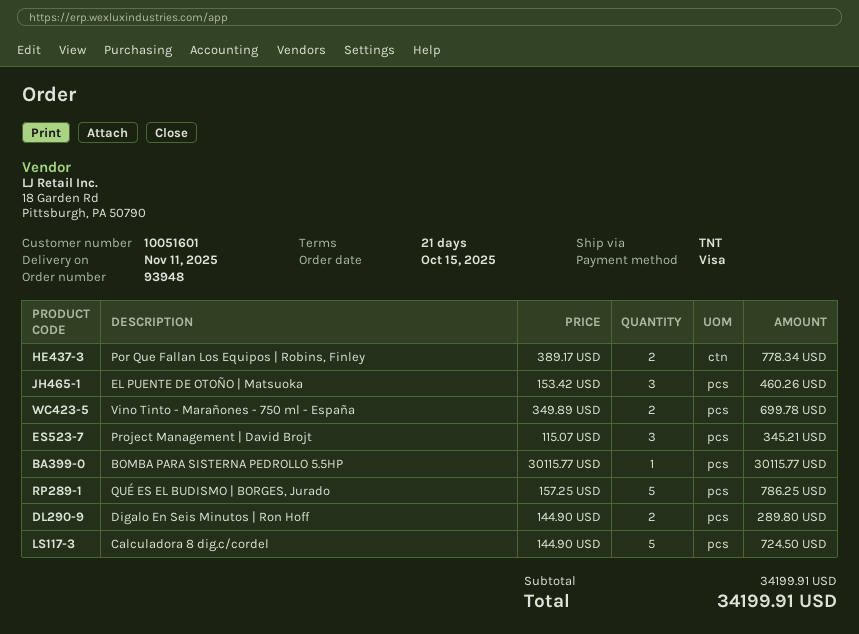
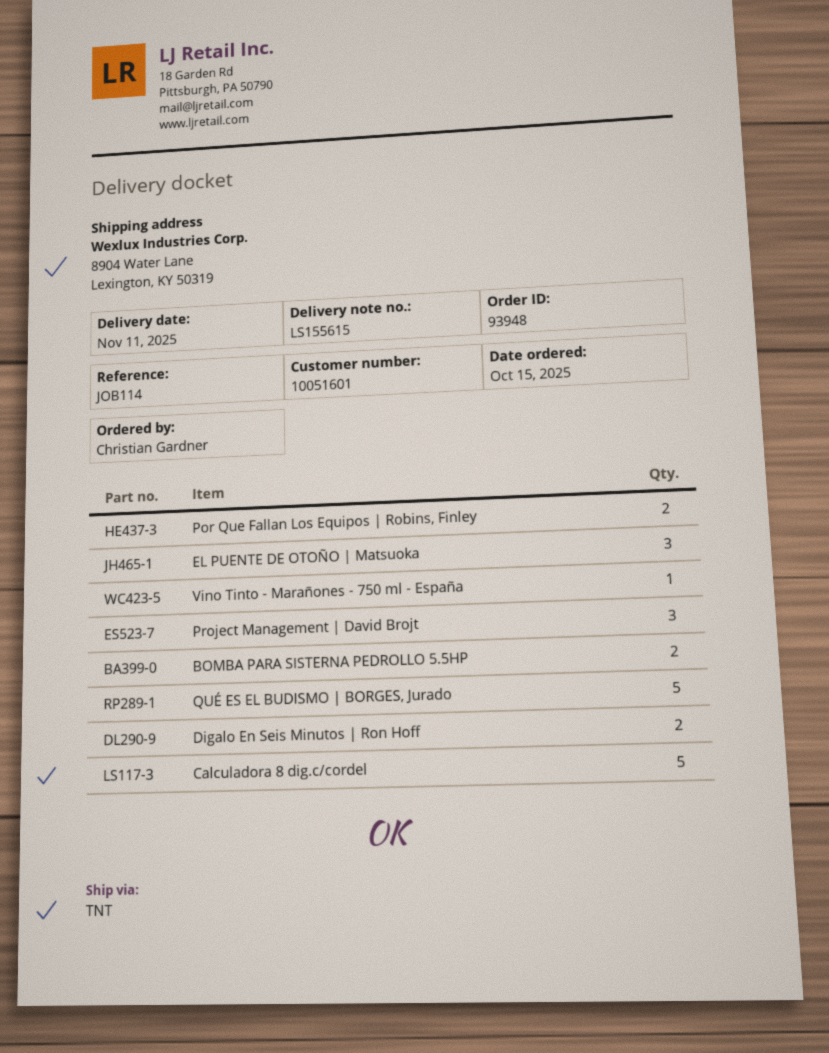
Vino Tinto - Marañones - 750 ml - España: 2 -> 1
BOMBA PARA SISTERNA PEDROLLO 5.5HP: 1 -> 2

